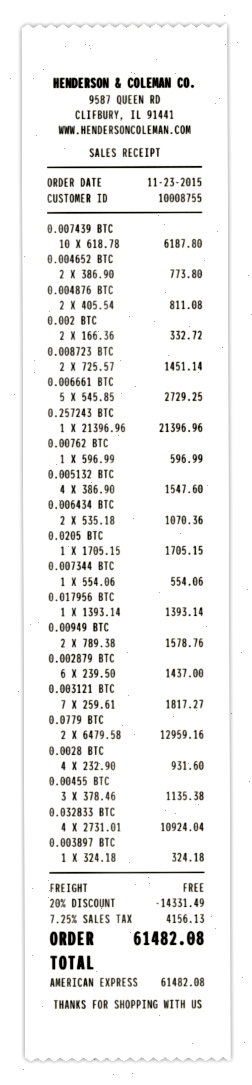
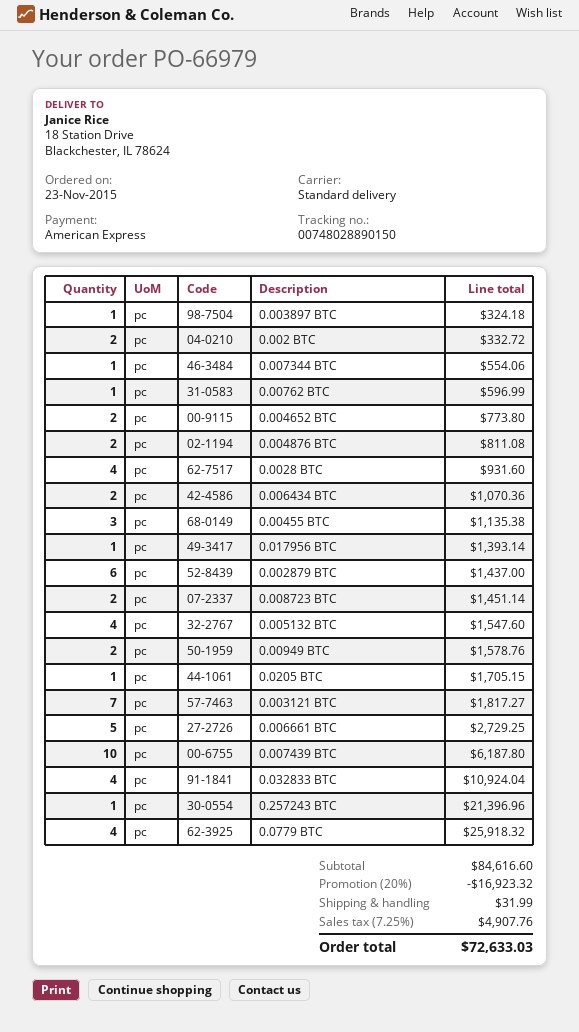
0.0779 BTC: 2 for 12959.16 -> 4 for 25918.32
discount: 20% = 14331.49 -> 20% = 16923.32
shipping: 0.00 -> 31.99
tax: 7.25% = 4156.13 -> 7.25% = 4907.76
total: 61482.08 -> 72633.03

